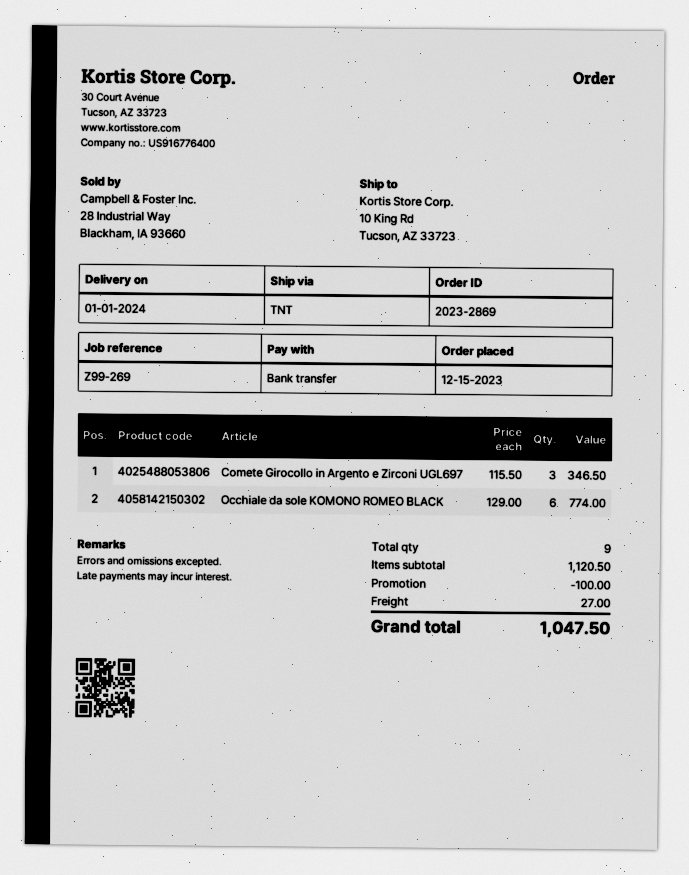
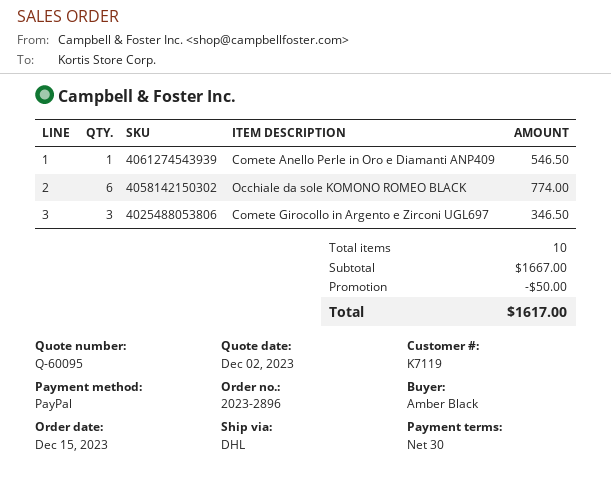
order number: 2023-2869 -> 2023-2896
payment method: bank transfer -> PayPal
shipping method: TNT -> DHL
Comete Anello Perle in Oro e Diamanti ANP409: none -> 1 for 546.50
total quantity: 9 -> 10
subtotal: 1120.50 -> 1667.00
discount: 100.00 -> 50.00
shipping: 27.00 -> none
total: 1047.50 -> 1617.00

